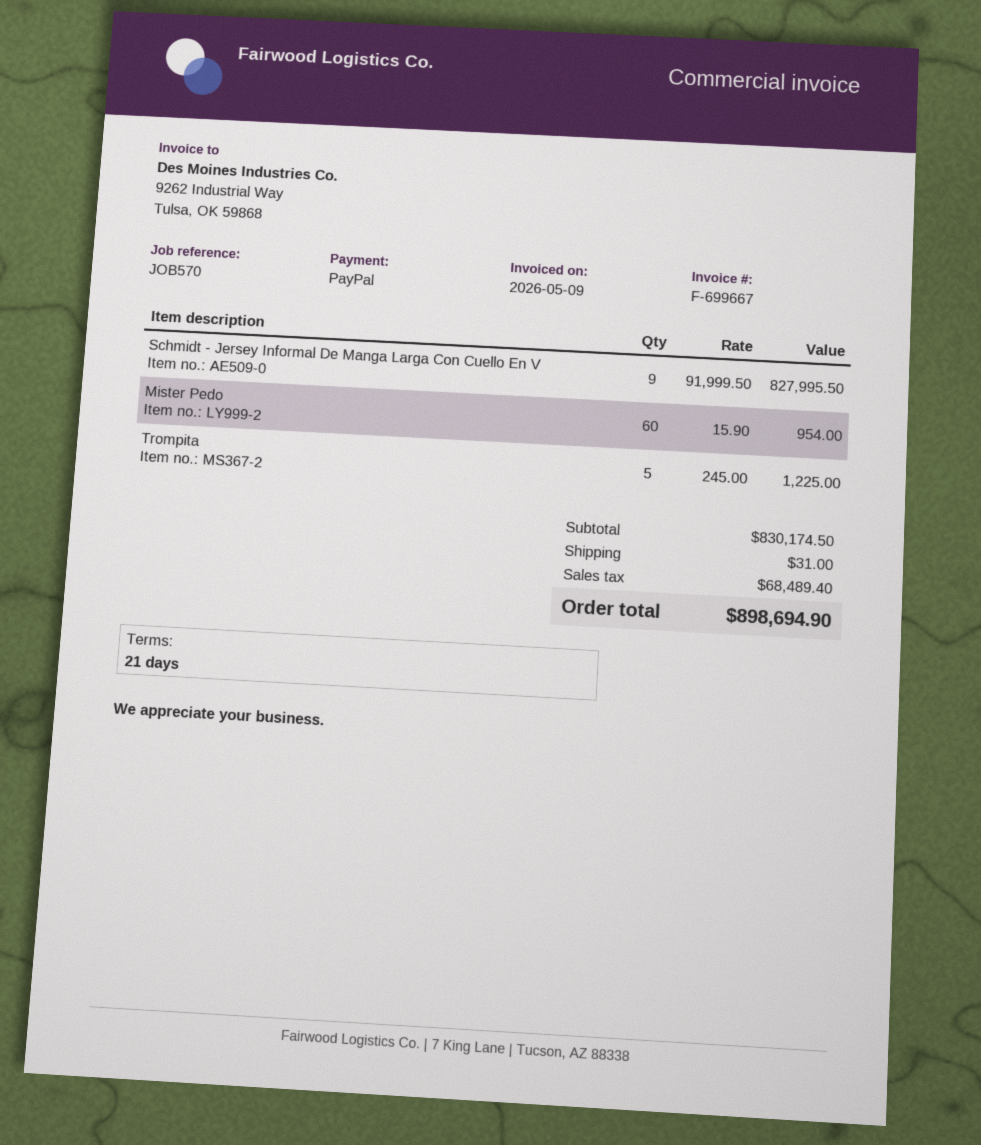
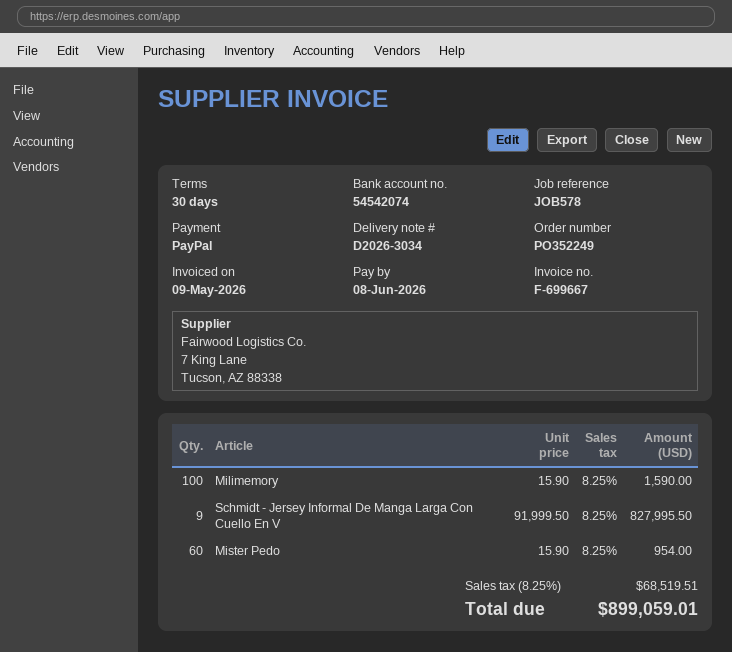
payment terms: 21 days -> 30 days
reference: JOB570 -> JOB578
Trompita: 5 x 245.00 = 1225.00 -> none
Milimemory: none -> 100 x 15.90 = 1590.00
shipping: 31.00 -> none
tax: 68489.40 -> 68519.51
total: 898694.90 -> 899059.01

